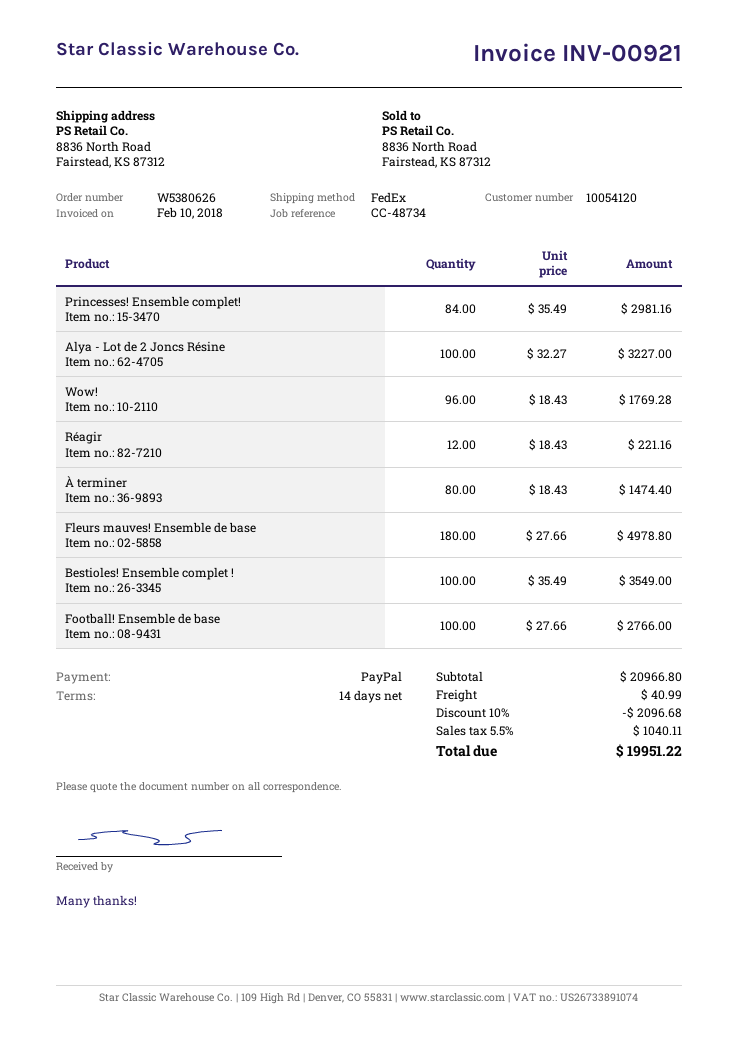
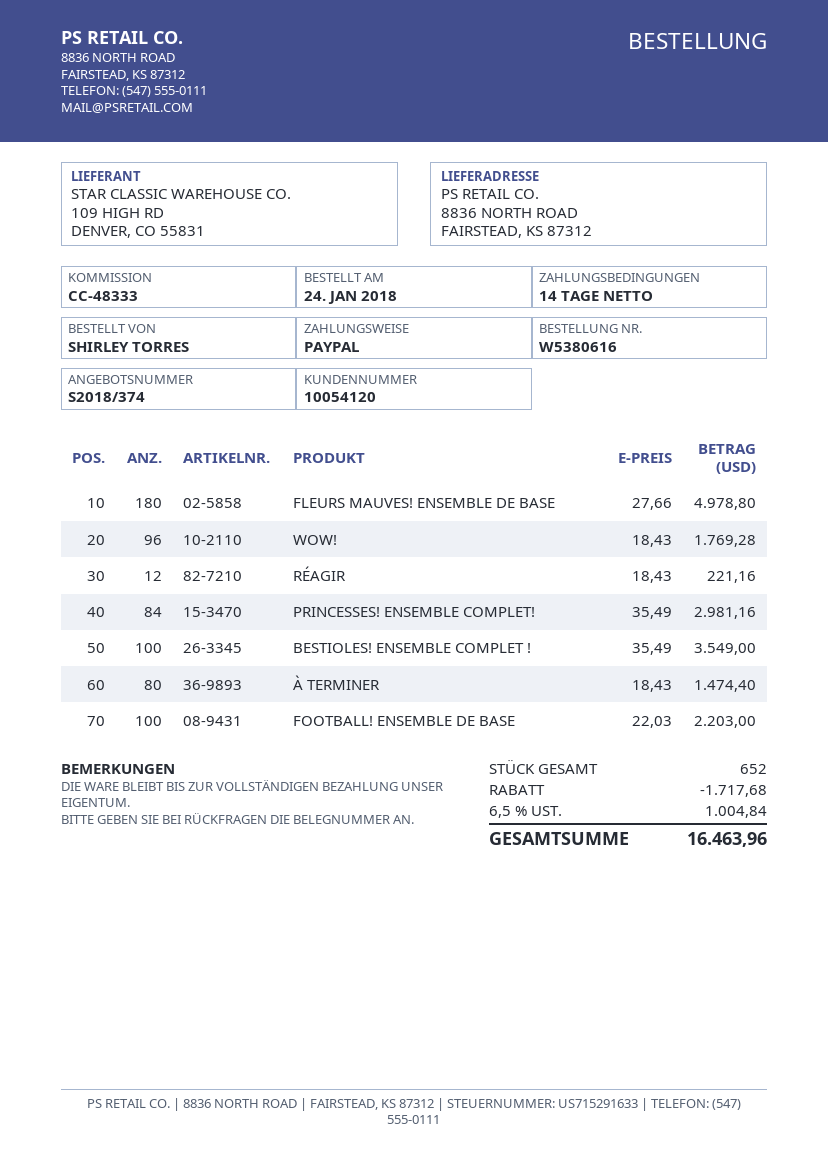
order number: W5380626 -> W5380616
reference: CC-48734 -> CC-48333
Alya - Lot de 2 Joncs Résine: 100 x 32.27 = 3227.00 -> none
Football! Ensemble de base: 100 x 27.66 = 2766.00 -> 100 x 22.03 = 2203.00
discount: 2096.68 -> 1717.68
shipping: 40.99 -> none
tax: 5.5% = 1040.11 -> 6.5% = 1004.84
total: 19951.22 -> 16463.96

